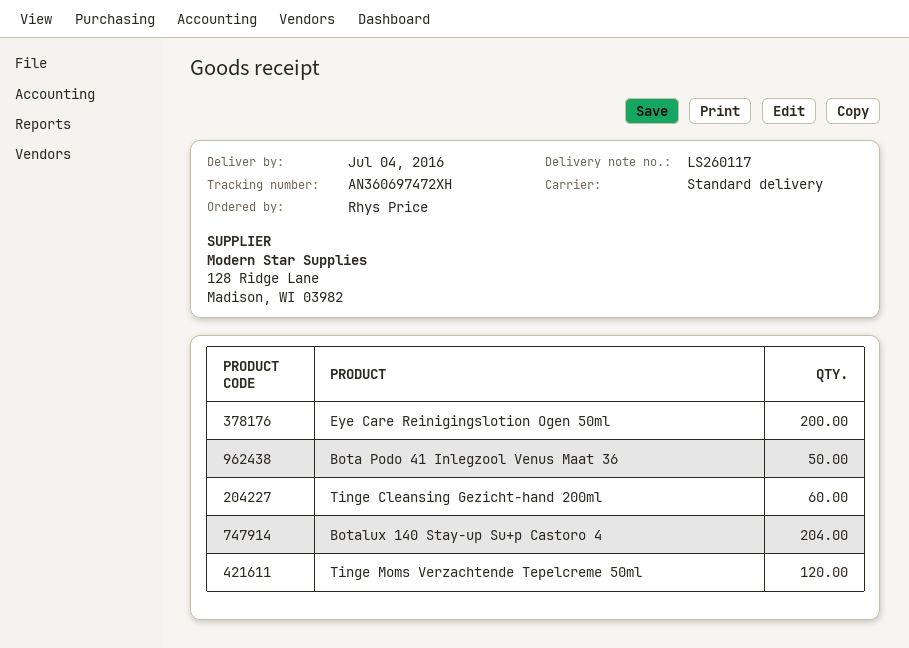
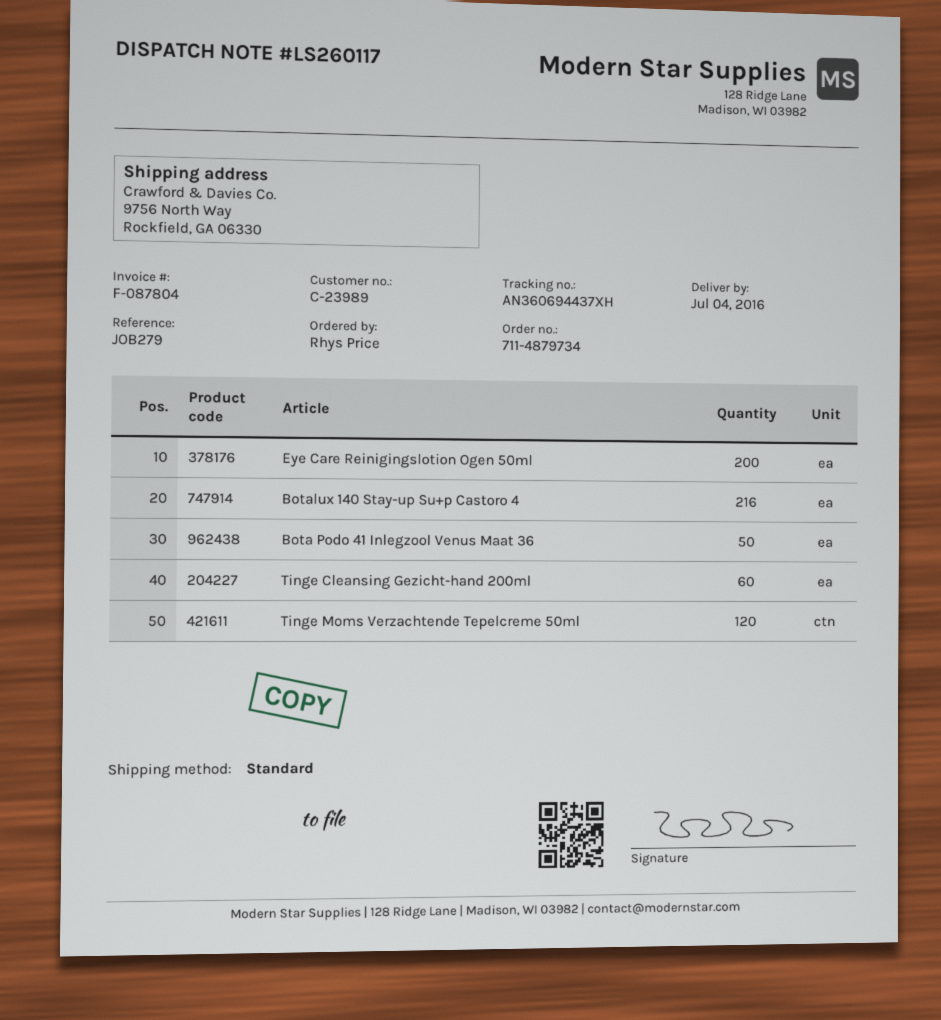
tracking number: AN360697472XH -> AN360694437XH
Botalux 140 Stay-up Su+p Castoro 4: 204 -> 216

